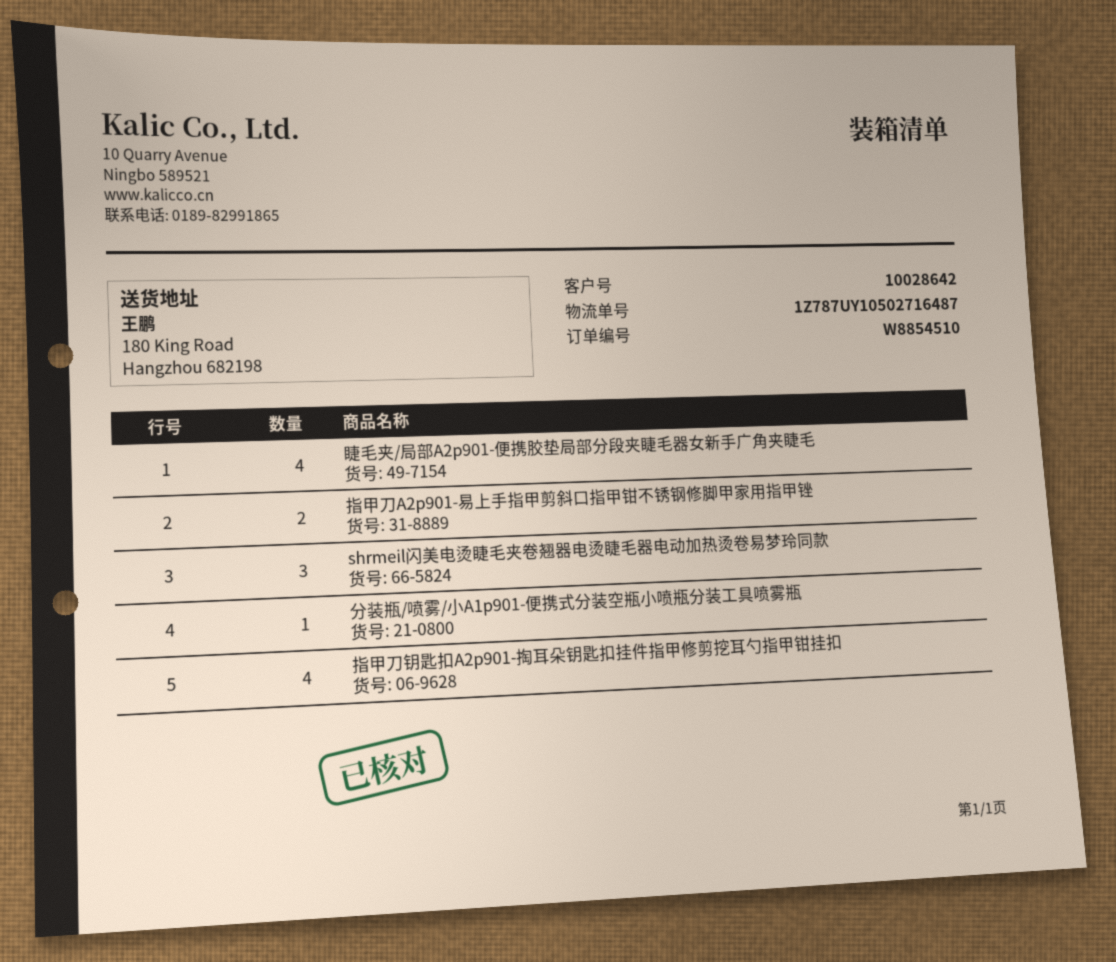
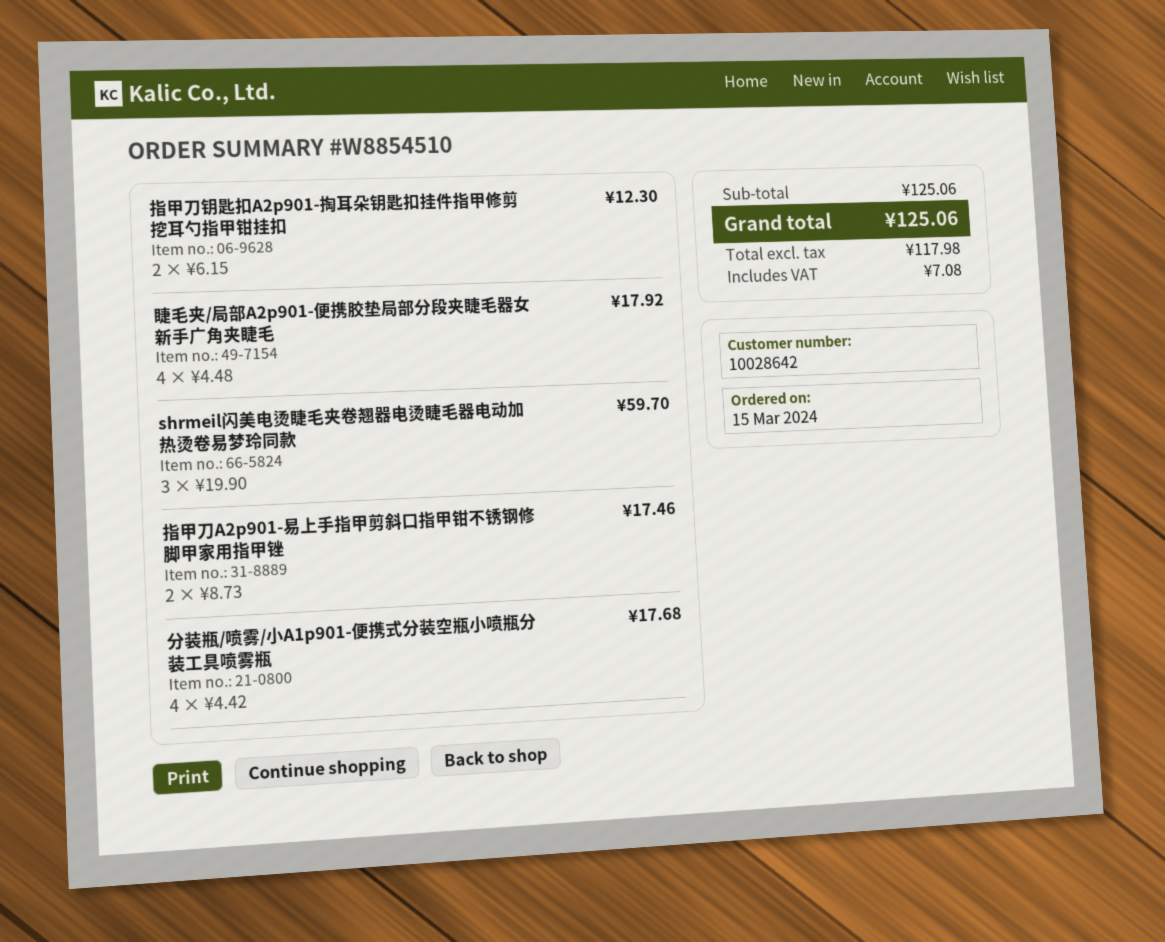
分装瓶/喷雾/小A1p901-便携式分装空瓶小喷瓶分装工具喷雾瓶: 1 -> 4
指甲刀钥匙扣A2p901-掏耳朵钥匙扣挂件指甲修剪挖耳勺指甲钳挂扣: 4 -> 2

